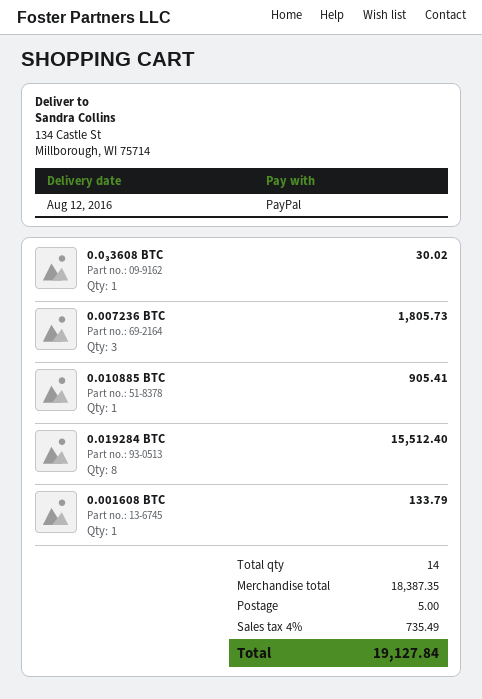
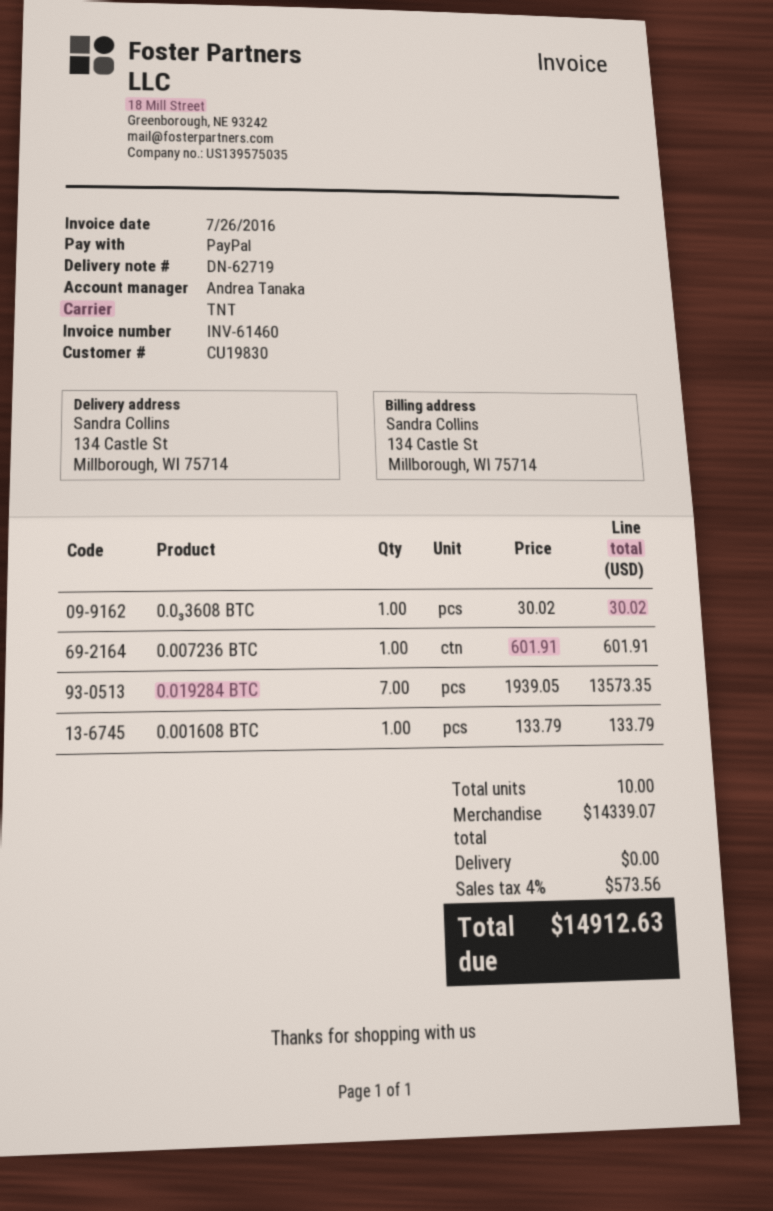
0.007236 BTC: 3 for 1805.73 -> 1 for 601.91
0.010885 BTC: 1 for 905.41 -> none
0.019284 BTC: 8 for 15512.40 -> 7 for 13573.35
total quantity: 14 -> 10
subtotal: 18387.35 -> 14339.07
shipping: 5.00 -> 0.00
tax: 4% = 735.49 -> 4% = 573.56
total: 19127.84 -> 14912.63

